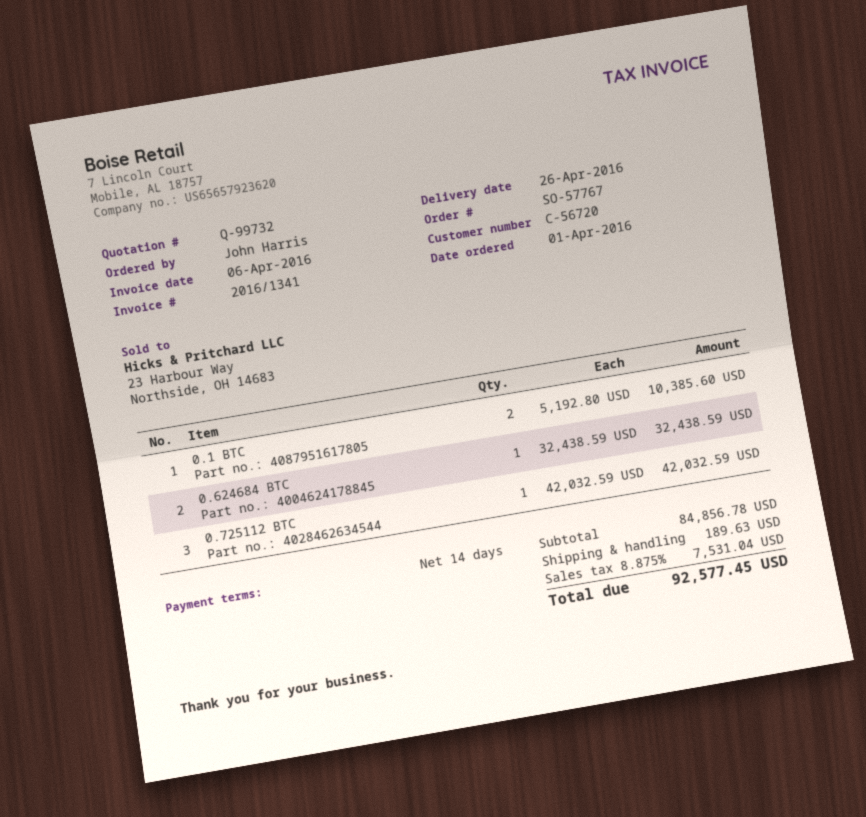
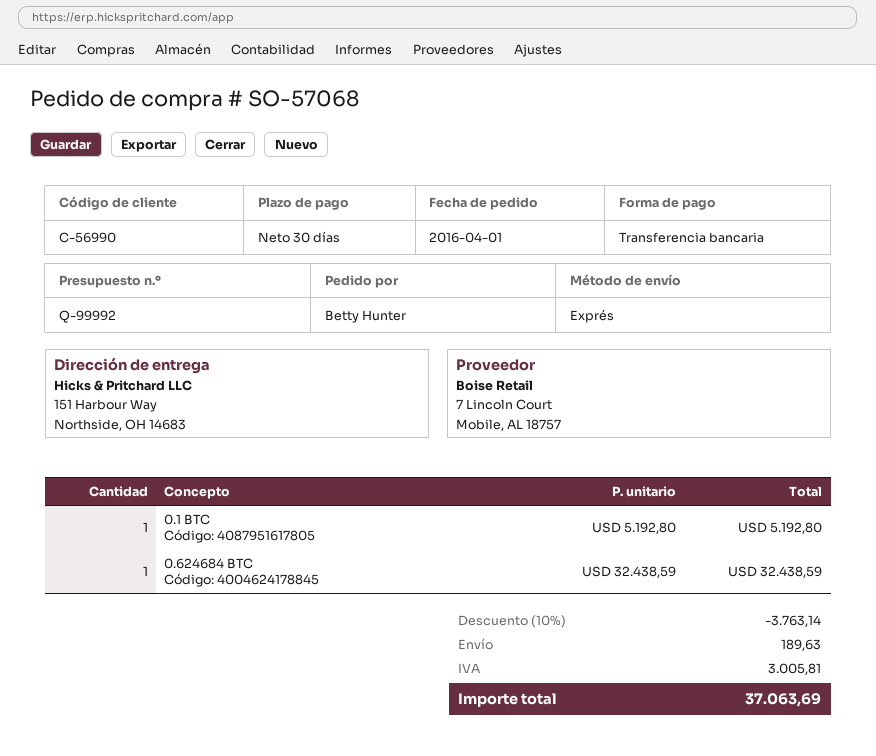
quote number: Q-99732 -> Q-99992
order number: SO-57767 -> SO-57068
payment terms: 14 days -> 30 days
customer number: C-56720 -> C-56990
ordered by: John Harris -> Betty Hunter
0.1 BTC: 2 x 5192.80 = 10385.60 -> 1 x 5192.80 = 5192.80
0.725112 BTC: 1 x 42032.59 = 42032.59 -> none
discount: none -> 10% = 3763.14
tax: 7531.04 -> 3005.81
total: 92577.45 -> 37063.69

